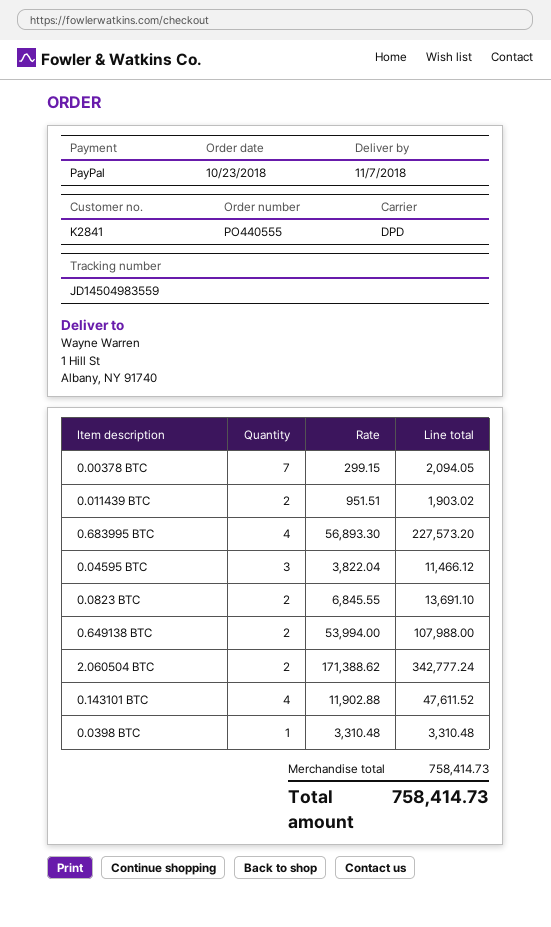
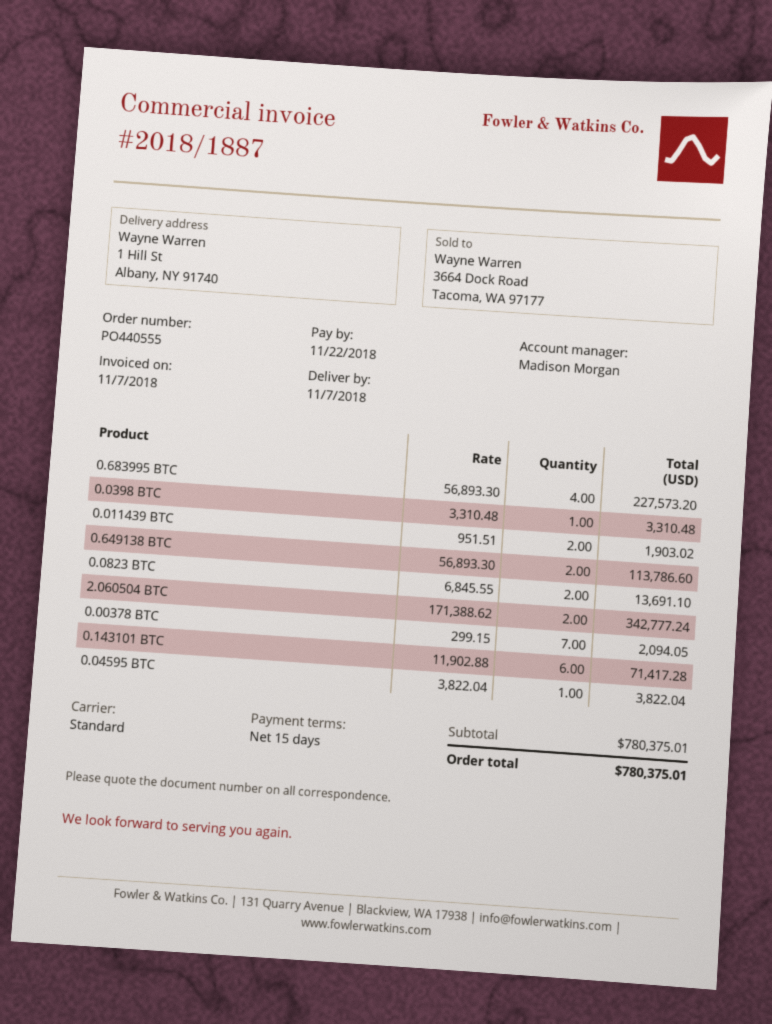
shipping method: DPD -> standard
0.04595 BTC: 3 x 3822.04 = 11466.12 -> 1 x 3822.04 = 3822.04
0.649138 BTC: 2 x 53994.00 = 107988.00 -> 2 x 56893.30 = 113786.60
0.143101 BTC: 4 x 11902.88 = 47611.52 -> 6 x 11902.88 = 71417.28
subtotal: 758414.73 -> 780375.01
total: 758414.73 -> 780375.01

